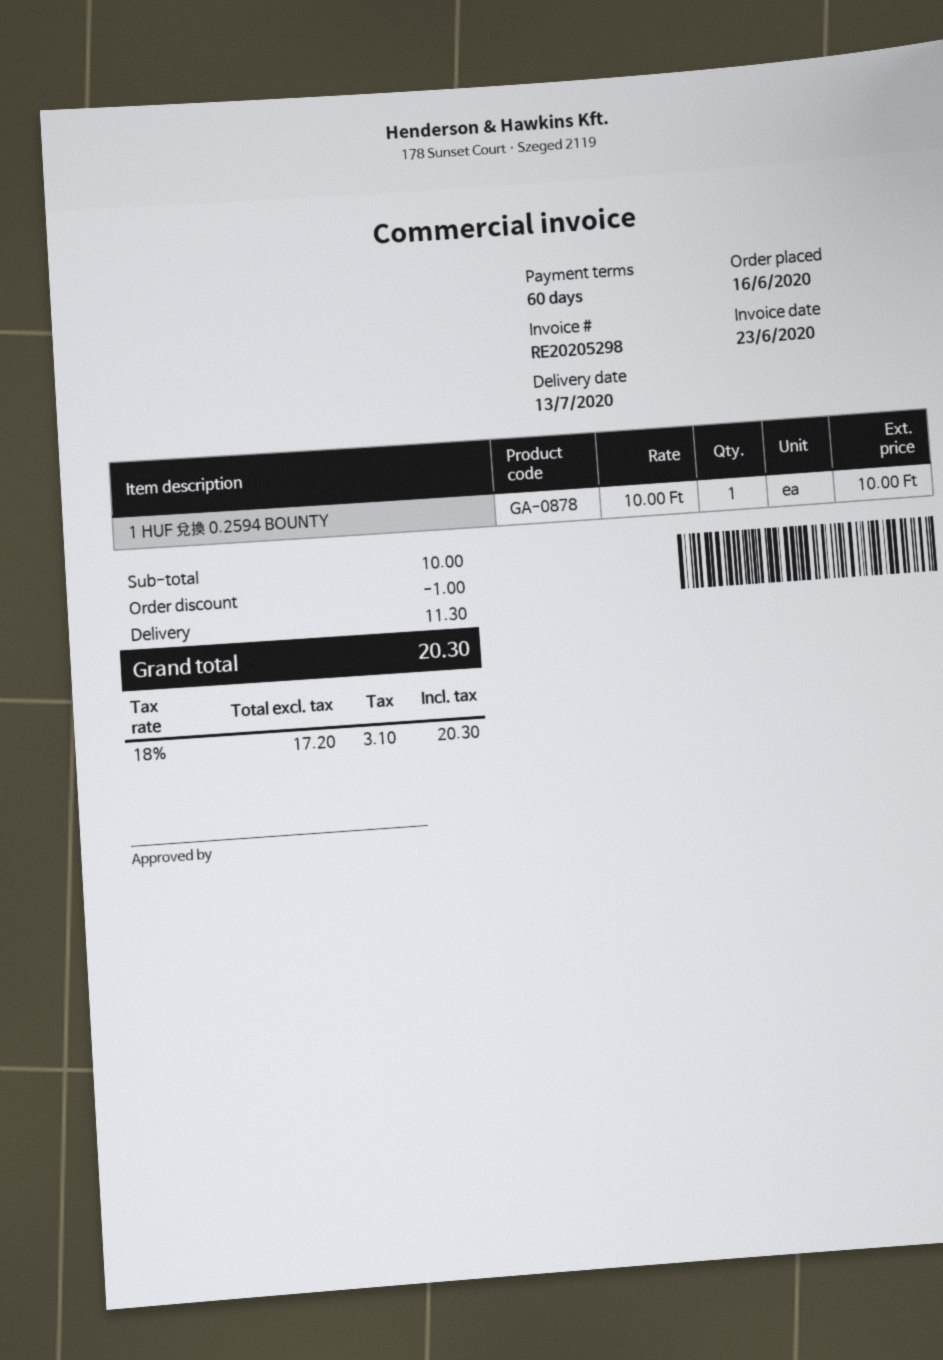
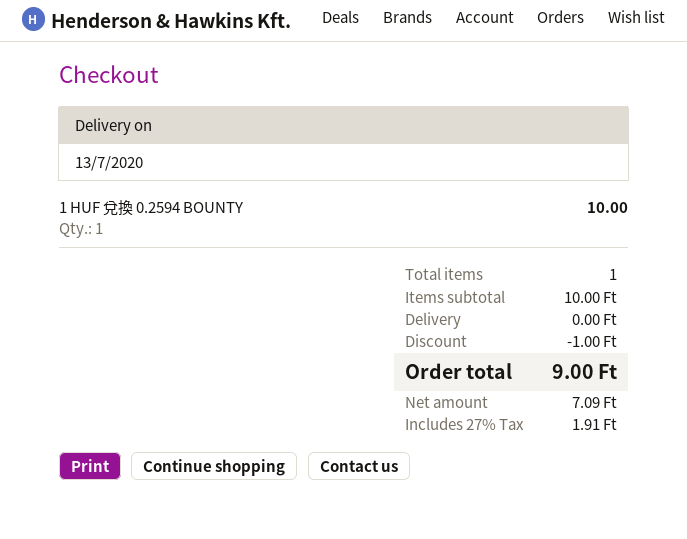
shipping: 11.30 -> 0.00
net: 17.20 -> 7.09
tax: 18% = 3.10 -> 27% = 1.91
total: 20.30 -> 9.00

